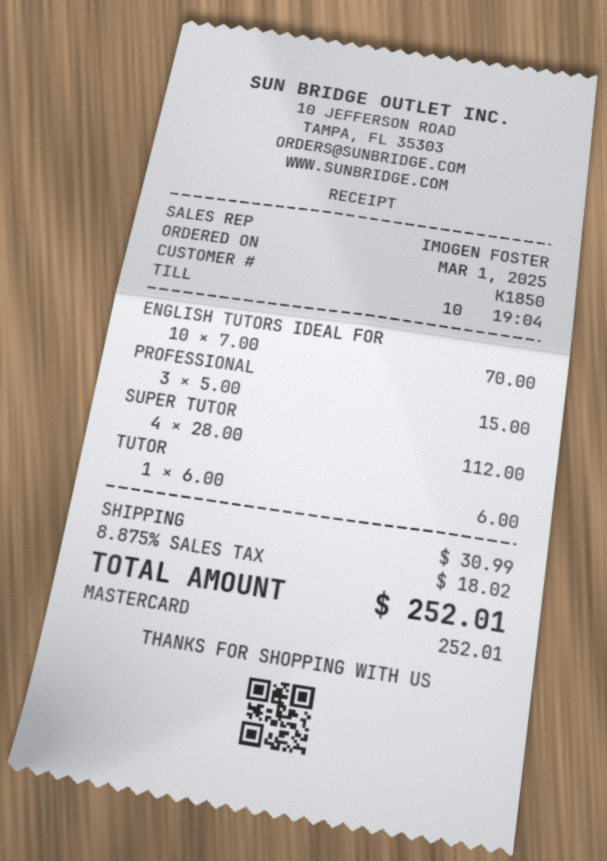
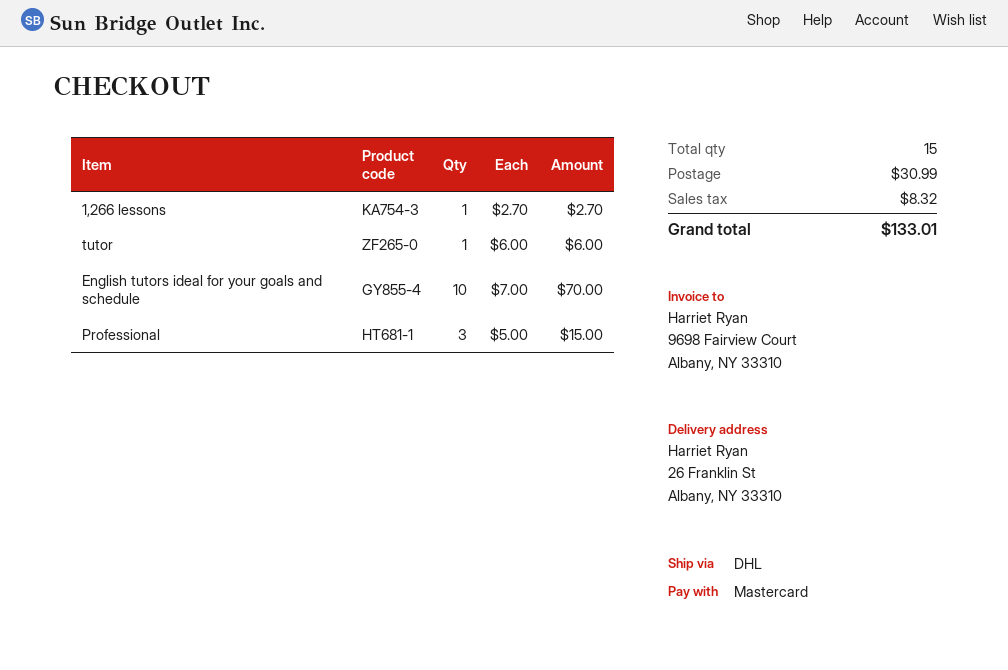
SUPER TUTOR: 4 x 28.00 = 112.00 -> none
1,266 lessons: none -> 1 x 2.70 = 2.70
tax: 18.02 -> 8.32
total: 252.01 -> 133.01

